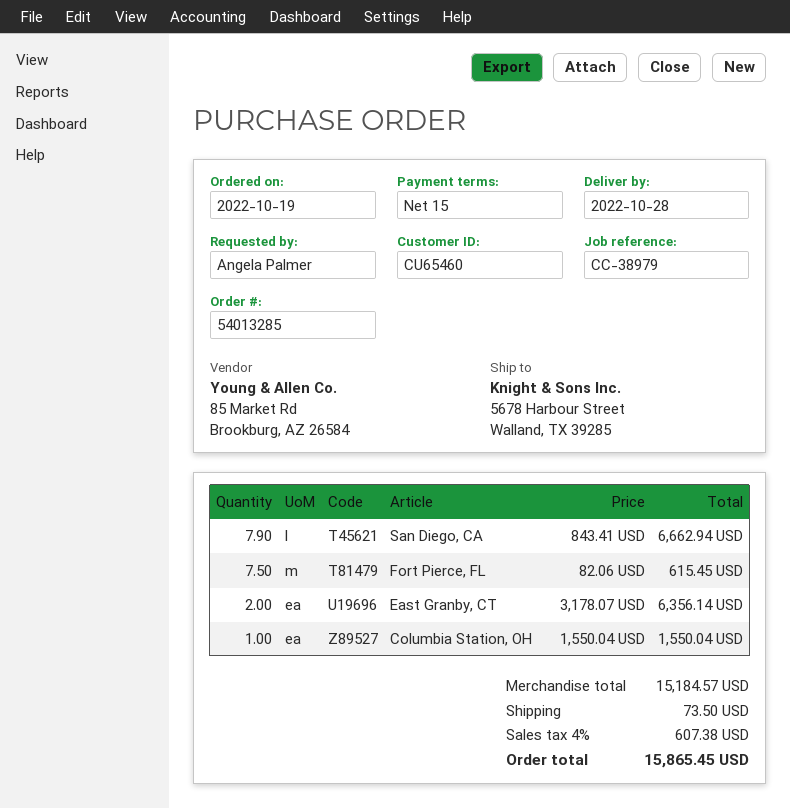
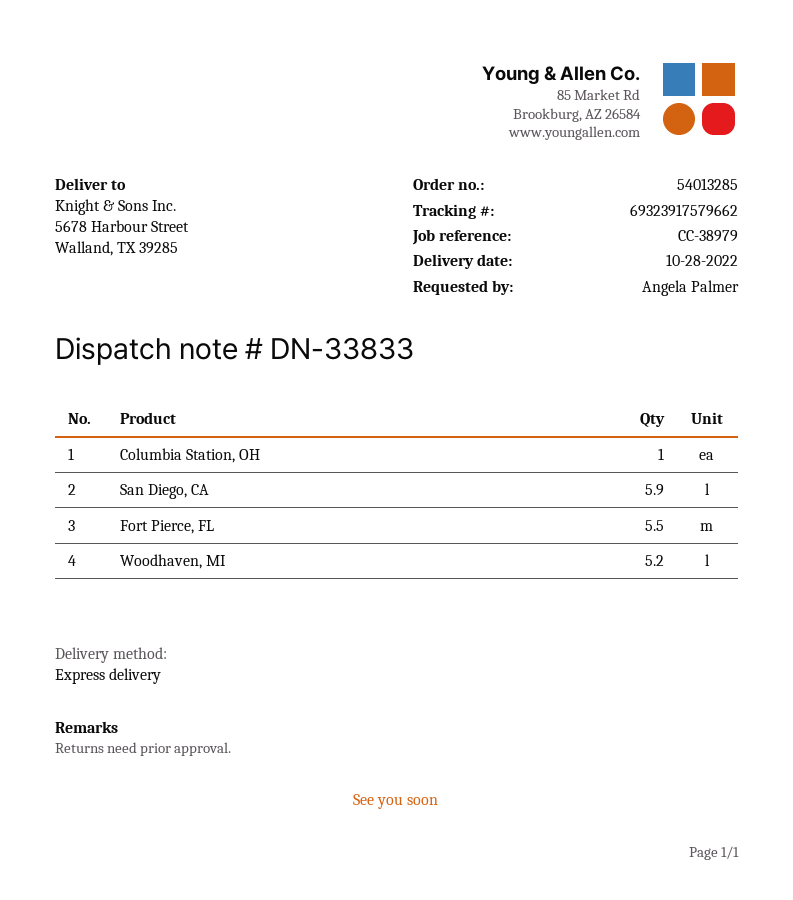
San Diego, CA: 7.9 -> 5.9
Fort Pierce, FL: 7.5 -> 5.5
East Granby, CT: 2 -> none
Woodhaven, MI: none -> 5.2

